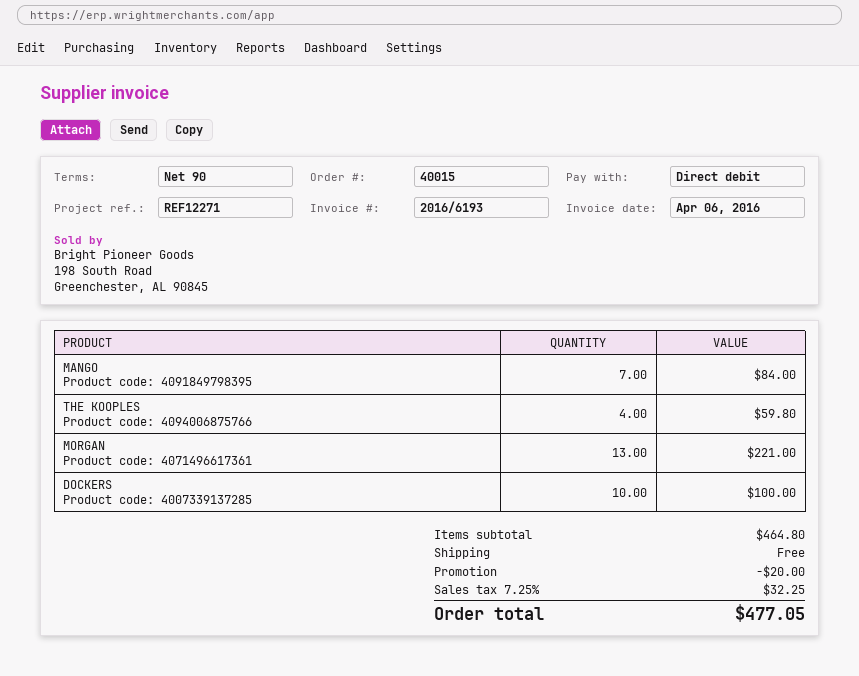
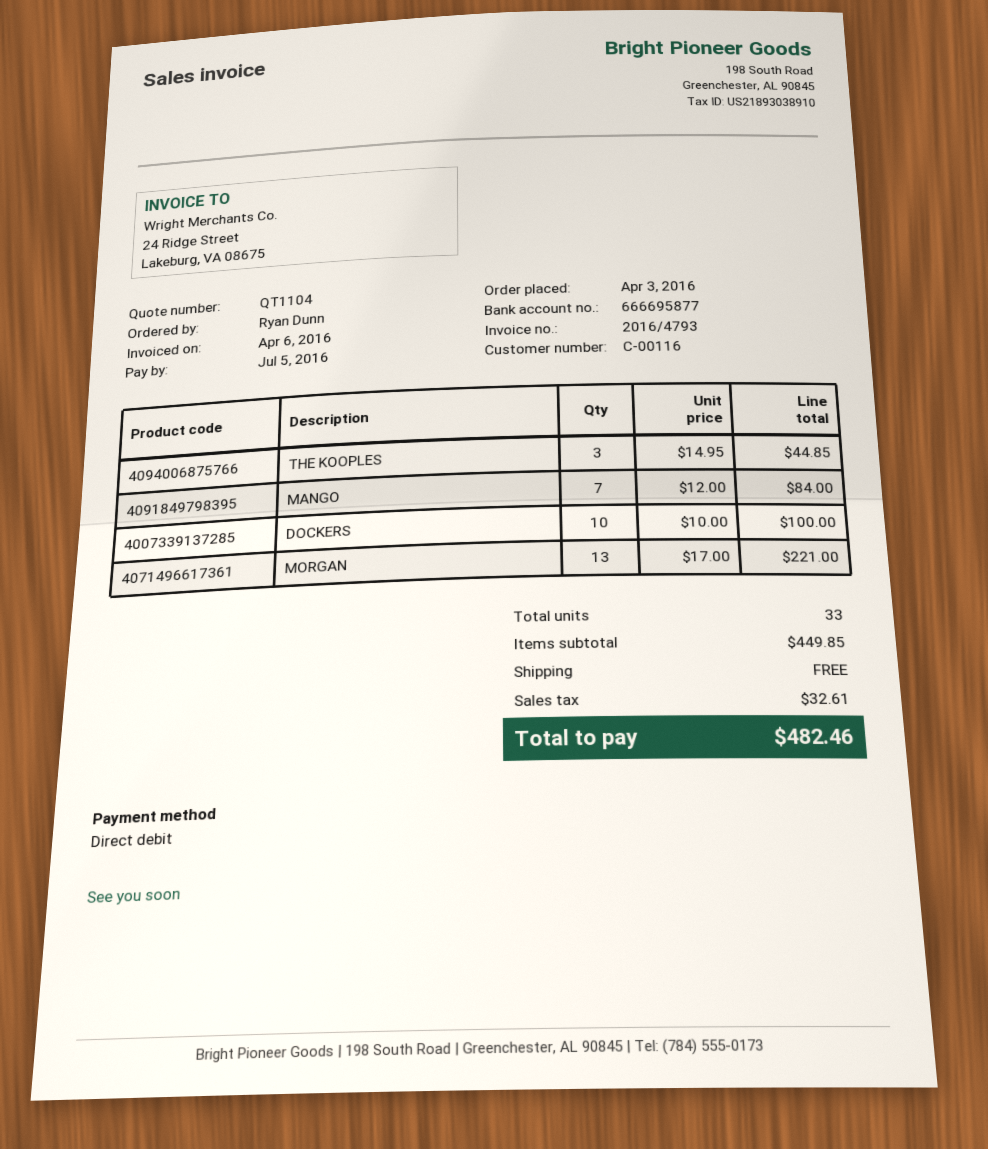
invoice number: 2016/6193 -> 2016/4793
THE KOOPLES: 4 for 59.80 -> 3 for 44.85
subtotal: 464.80 -> 449.85
discount: 20.00 -> none
tax: 32.25 -> 32.61
total: 477.05 -> 482.46

